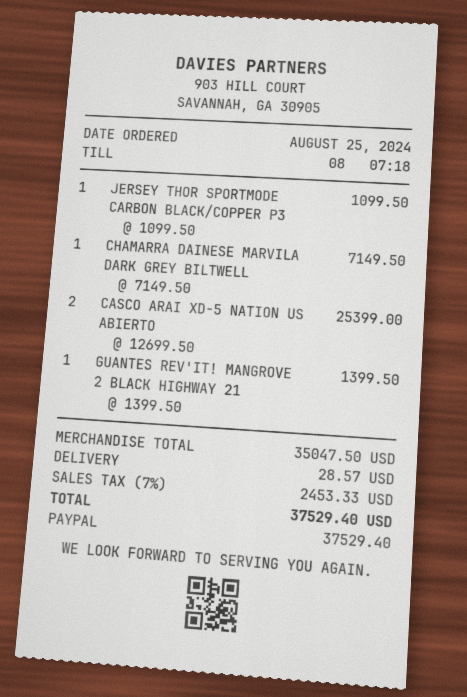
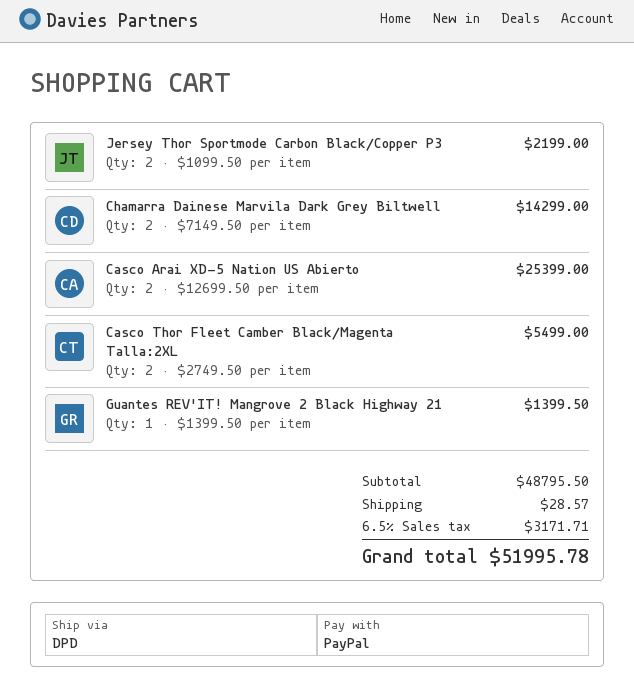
JERSEY THOR SPORTMODE CARBON BLACK/COPPER P3: 1 x 1099.50 = 1099.50 -> 2 x 1099.50 = 2199.00
CHAMARRA DAINESE MARVILA DARK GREY BILTWELL: 1 x 7149.50 = 7149.50 -> 2 x 7149.50 = 14299.00
Casco Thor Fleet Camber Black/Magenta Talla:2XL: none -> 2 x 2749.50 = 5499.00
subtotal: 35047.50 -> 48795.50
tax: 7% = 2453.33 -> 6.5% = 3171.71
total: 37529.40 -> 51995.78

